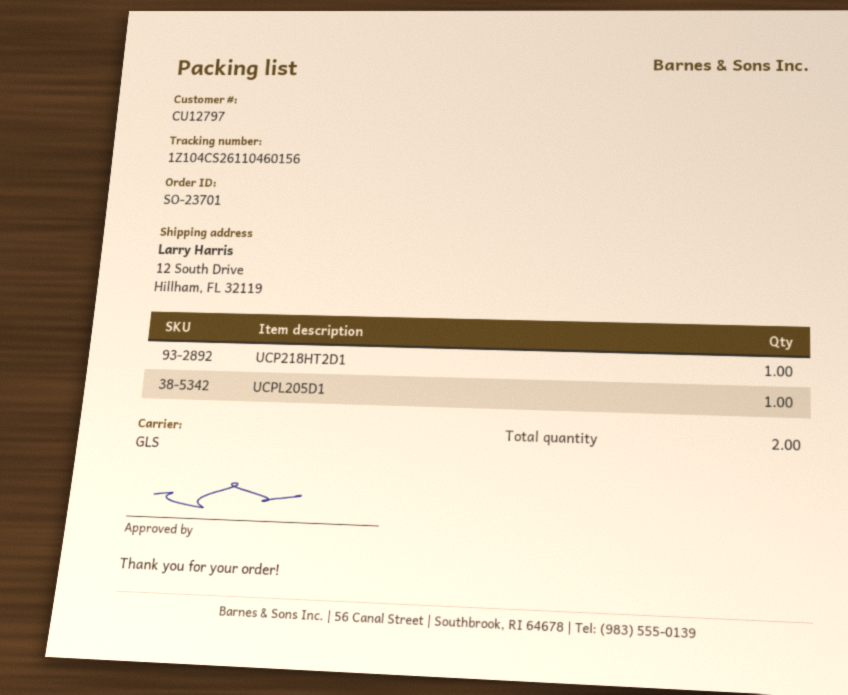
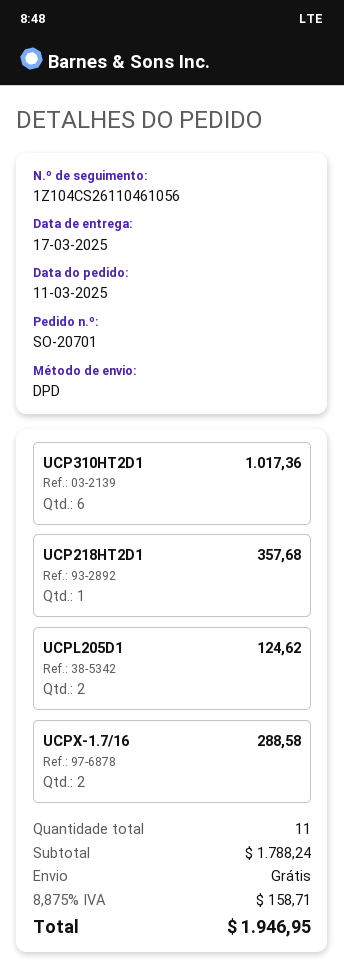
order number: SO-23701 -> SO-20701
shipping method: GLS -> DPD
tracking number: 1Z104CS26110460156 -> 1Z104CS26110461056
UCPL205D1: 1 -> 2
UCP310HT2D1: none -> 6
UCPX-1.7/16: none -> 2
total quantity: 2 -> 11

